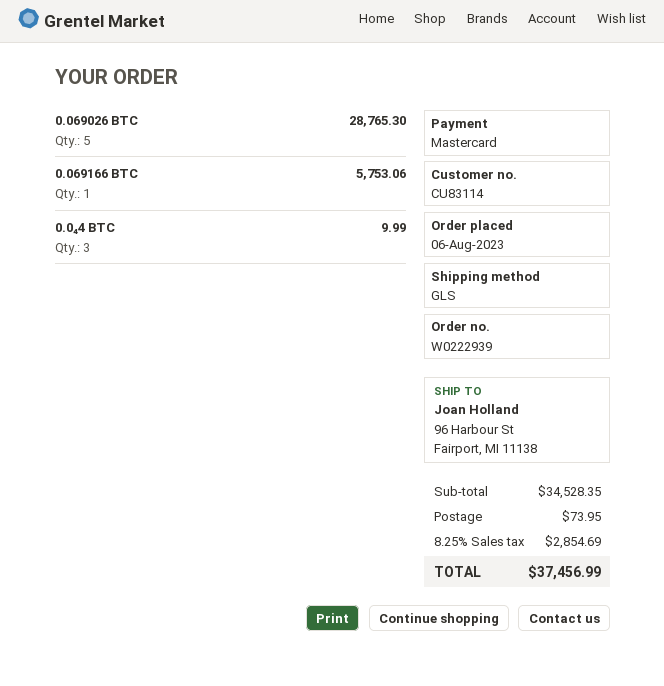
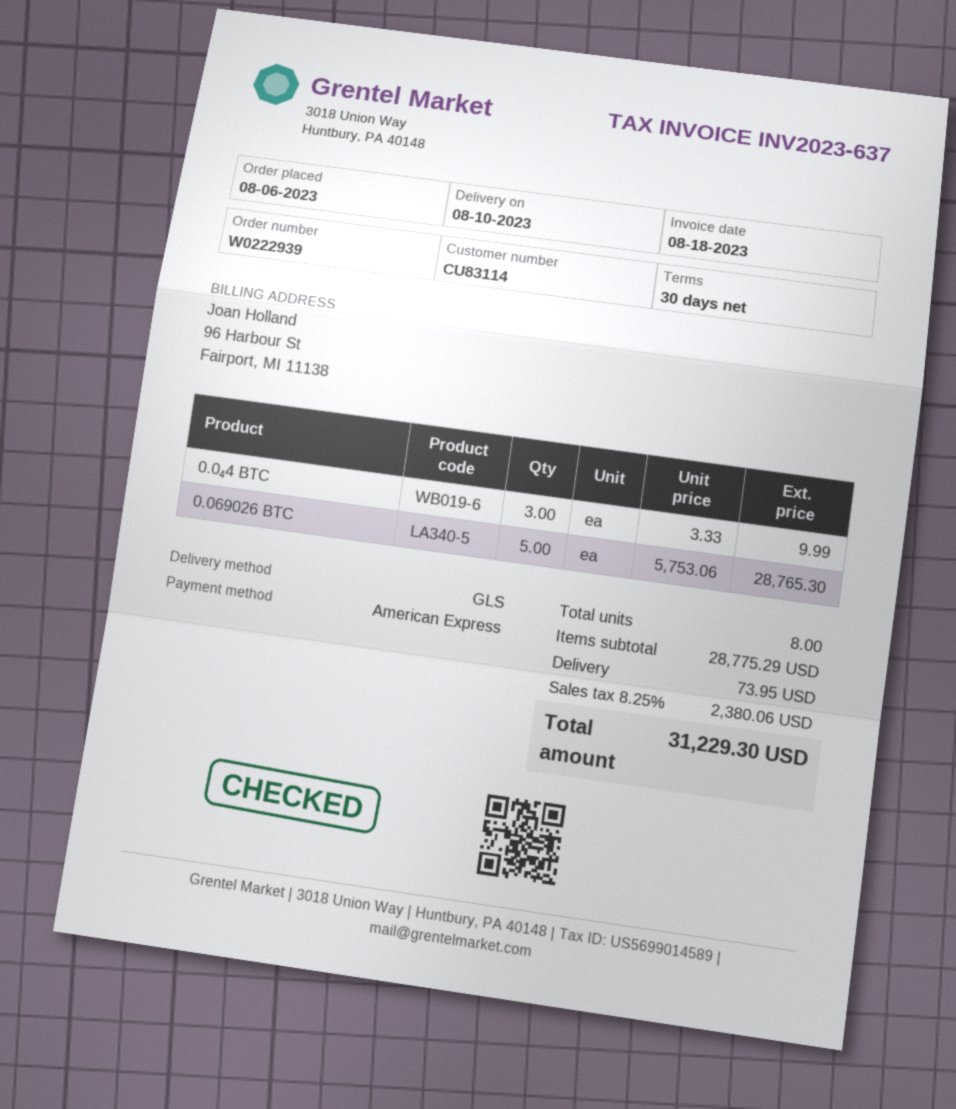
payment method: Mastercard -> American Express
0.069166 BTC: 1 for 5753.06 -> none
subtotal: 34528.35 -> 28775.29
tax: 8.25% = 2854.69 -> 8.25% = 2380.06
total: 37456.99 -> 31229.30

